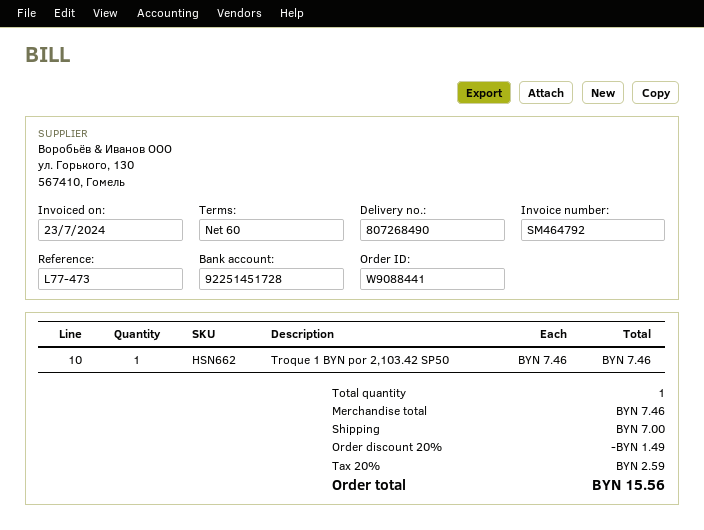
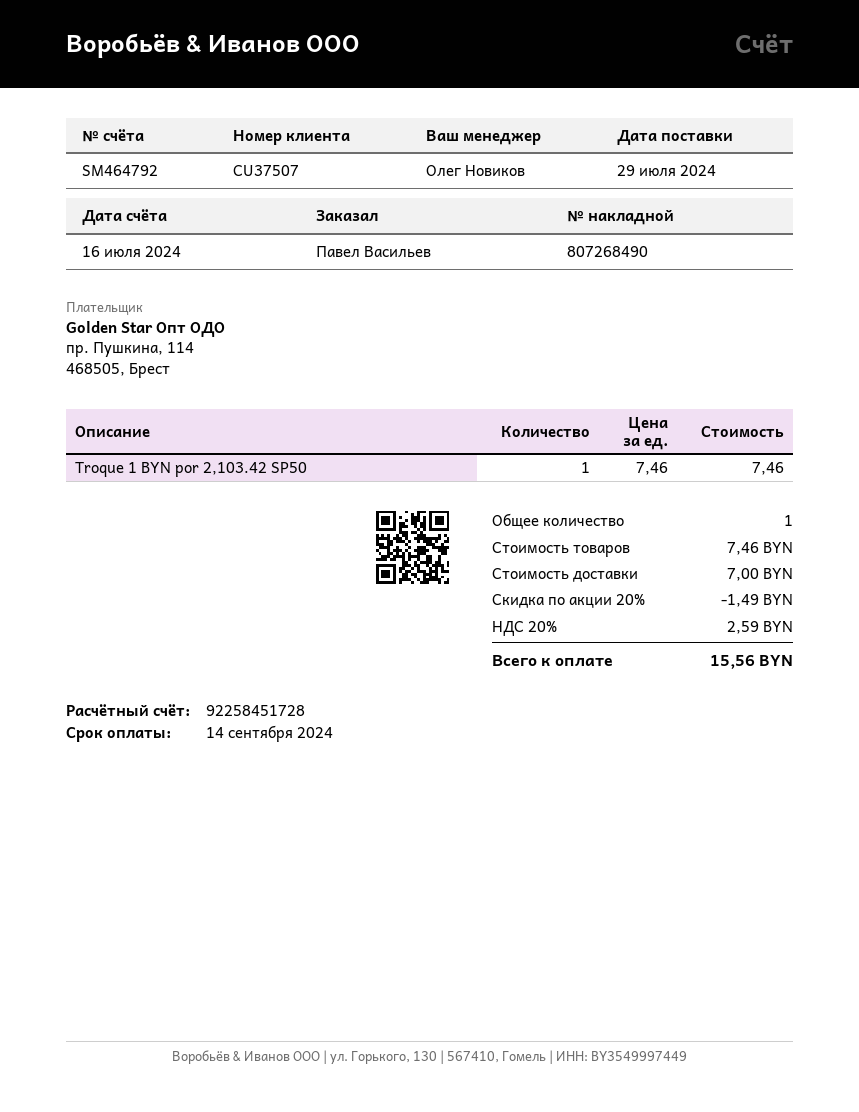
invoice date: 2024-07-23 -> 2024-07-16
bank account: 92251451728 -> 92258451728

